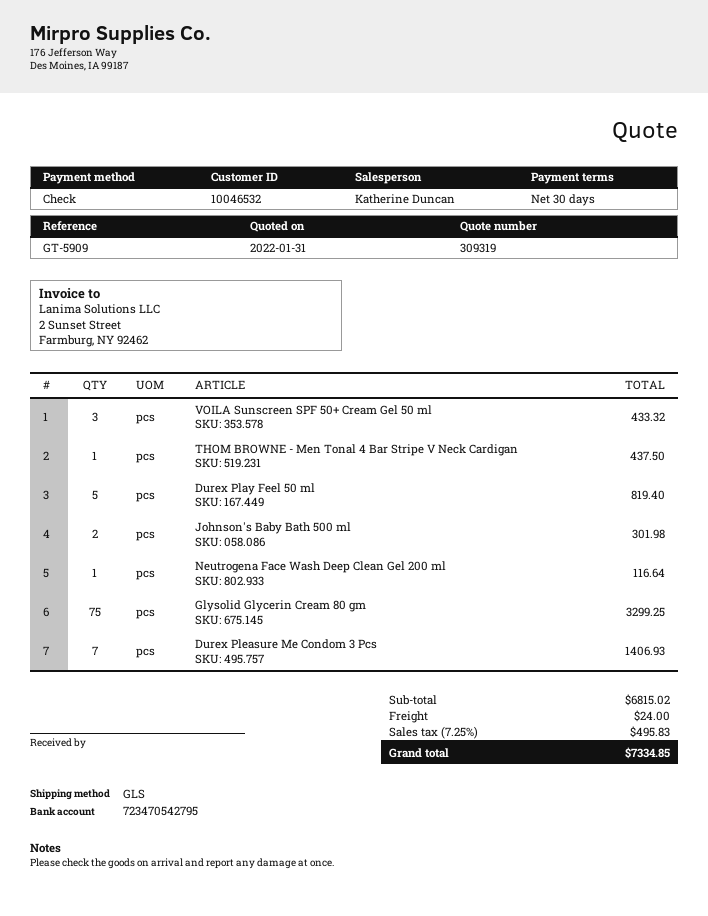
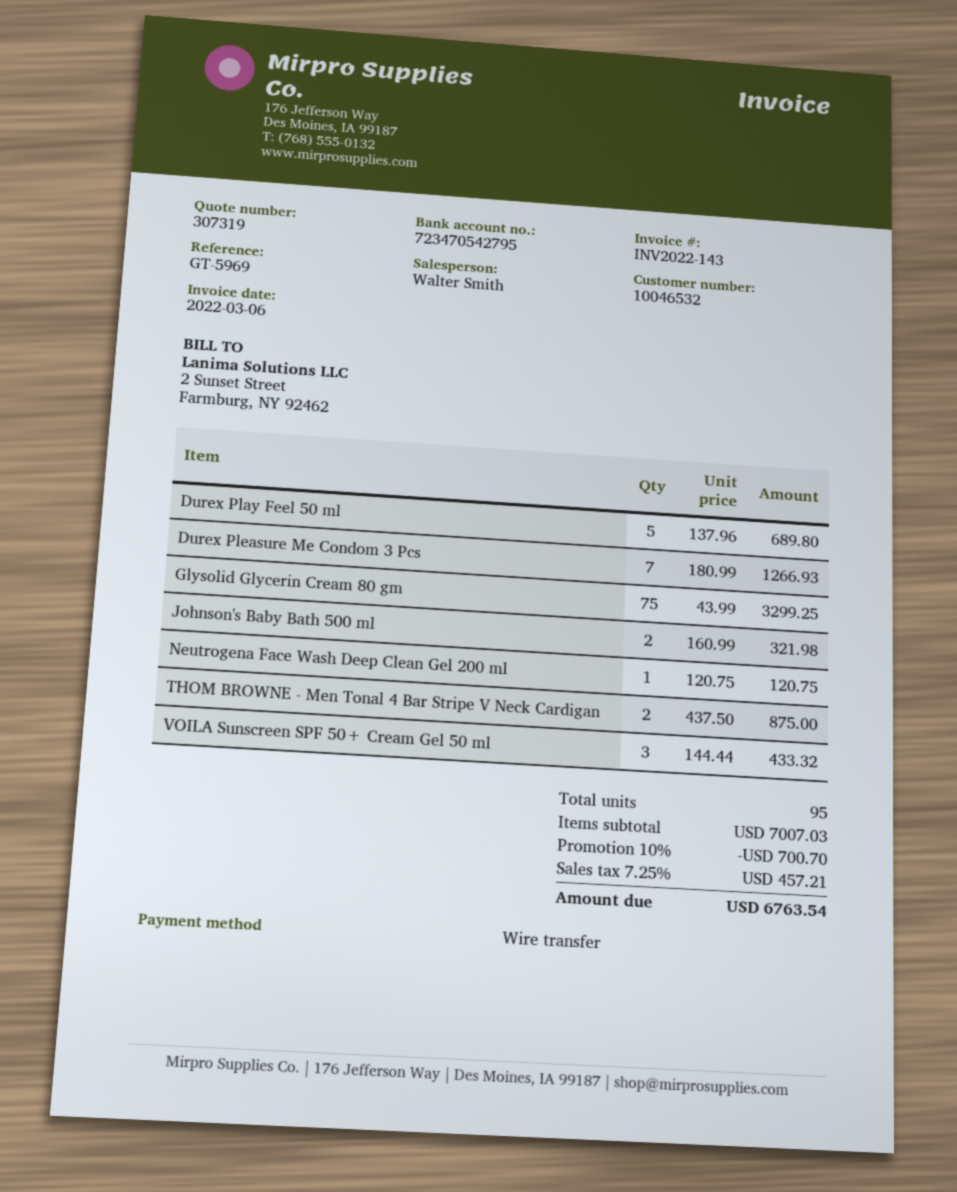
quote number: 309319 -> 307319
reference: GT-5909 -> GT-5969
sales rep: Katherine Duncan -> Walter Smith
payment method: cheque -> bank transfer
THOM BROWNE - Men Tonal 4 Bar Stripe V Neck Cardigan: 1 for 437.50 -> 2 for 875.00
Durex Play Feel 50 ml: 5 for 819.40 -> 5 for 689.80
Johnson's Baby Bath 500 ml: 2 for 301.98 -> 2 for 321.98
Neutrogena Face Wash Deep Clean Gel 200 ml: 1 for 116.64 -> 1 for 120.75
Durex Pleasure Me Condom 3 Pcs: 7 for 1406.93 -> 7 for 1266.93
subtotal: 6815.02 -> 7007.03
discount: none -> 10% = 700.70
shipping: 24.00 -> none
tax: 7.25% = 495.83 -> 7.25% = 457.21
total: 7334.85 -> 6763.54

